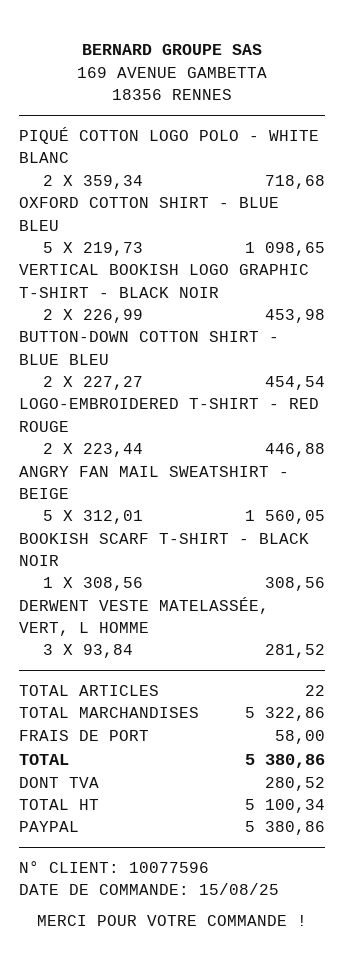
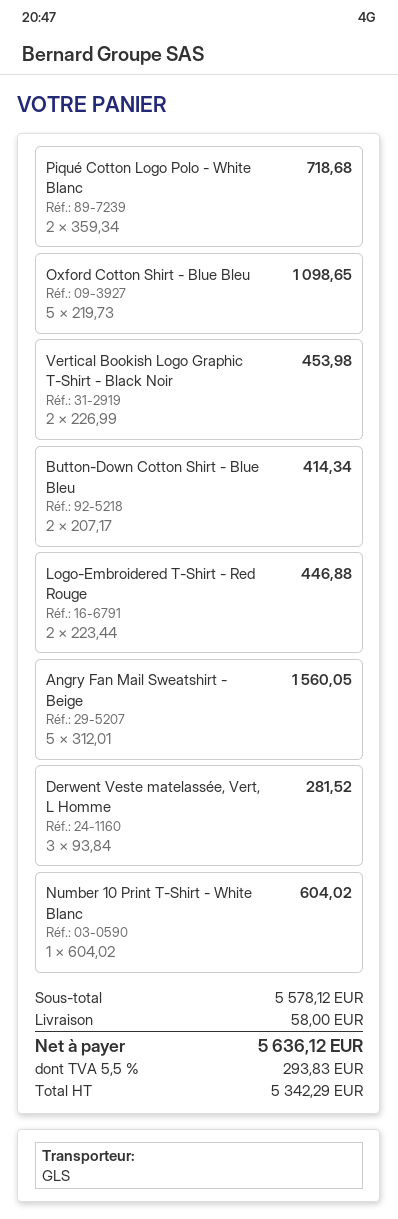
BUTTON-DOWN COTTON SHIRT - BLUE BLEU: 2 x 227.27 = 454.54 -> 2 x 207.17 = 414.34
BOOKISH SCARF T-SHIRT - BLACK NOIR: 1 x 308.56 = 308.56 -> none
Number 10 Print T-Shirt - White Blanc: none -> 1 x 604.02 = 604.02
subtotal: 5322.86 -> 5578.12
net: 5100.34 -> 5342.29
tax: 280.52 -> 293.83
total: 5380.86 -> 5636.12

